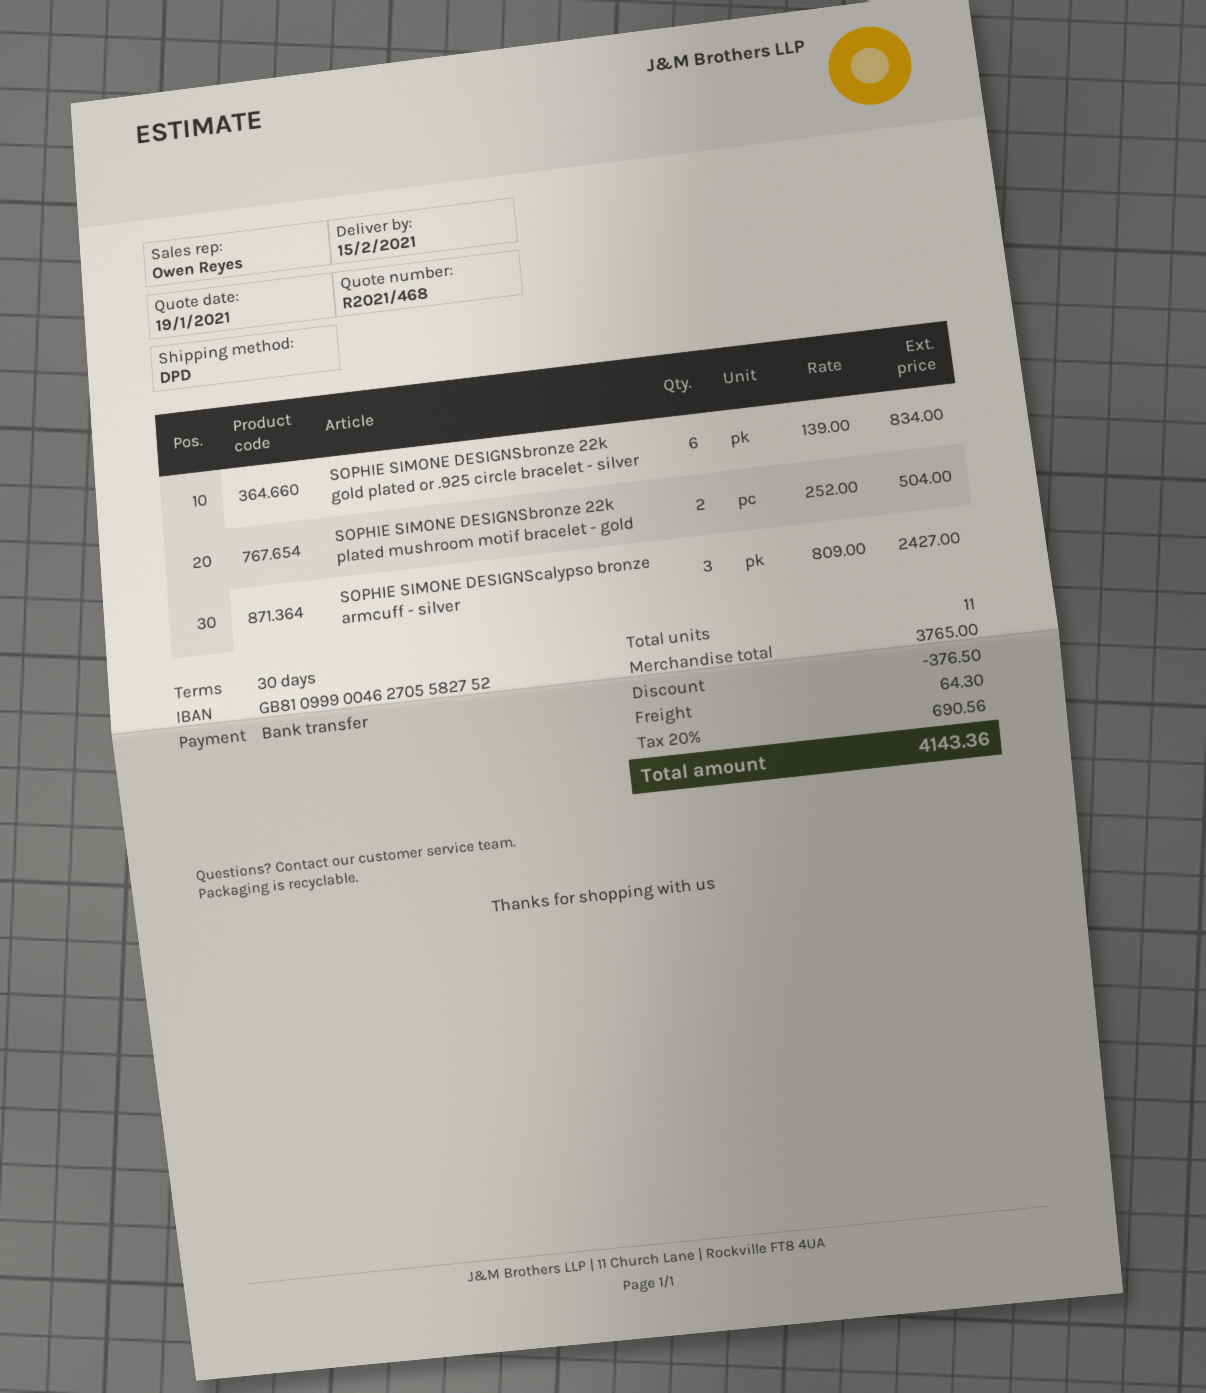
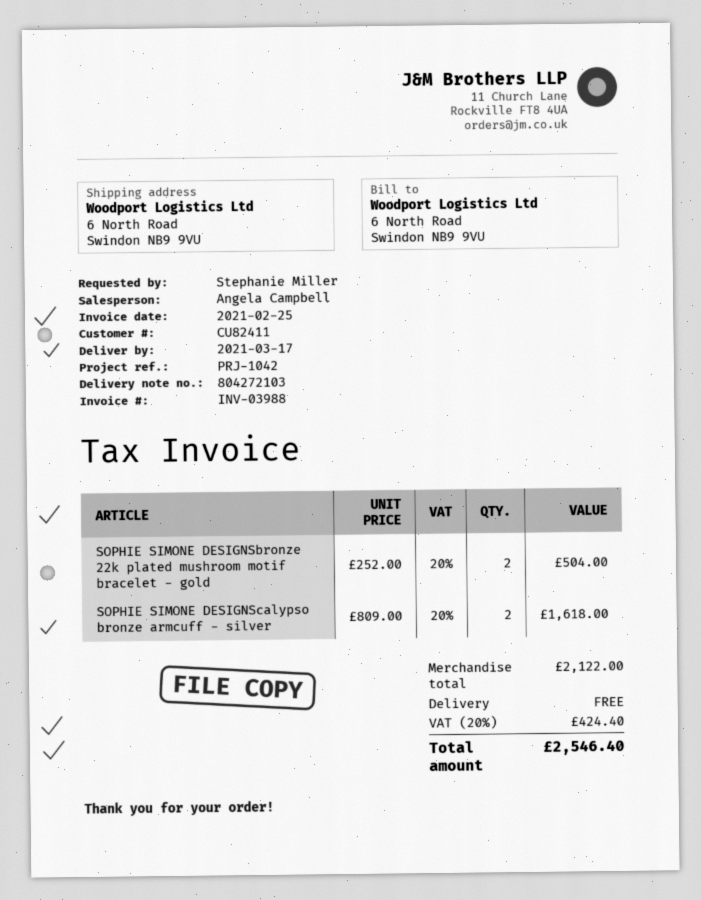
delivery date: 2021-02-15 -> 2021-03-17
sales rep: Owen Reyes -> Angela Campbell
SOPHIE SIMONE DESIGNSbronze 22k gold plated or .925 circle bracelet - silver: 6 x 139.00 = 834.00 -> none
SOPHIE SIMONE DESIGNScalypso bronze armcuff - silver: 3 x 809.00 = 2427.00 -> 2 x 809.00 = 1618.00
subtotal: 3765.00 -> 2122.00
discount: 376.50 -> none
shipping: 64.30 -> 0.00
tax: 20% = 690.56 -> 20% = 424.40
total: 4143.36 -> 2546.40

